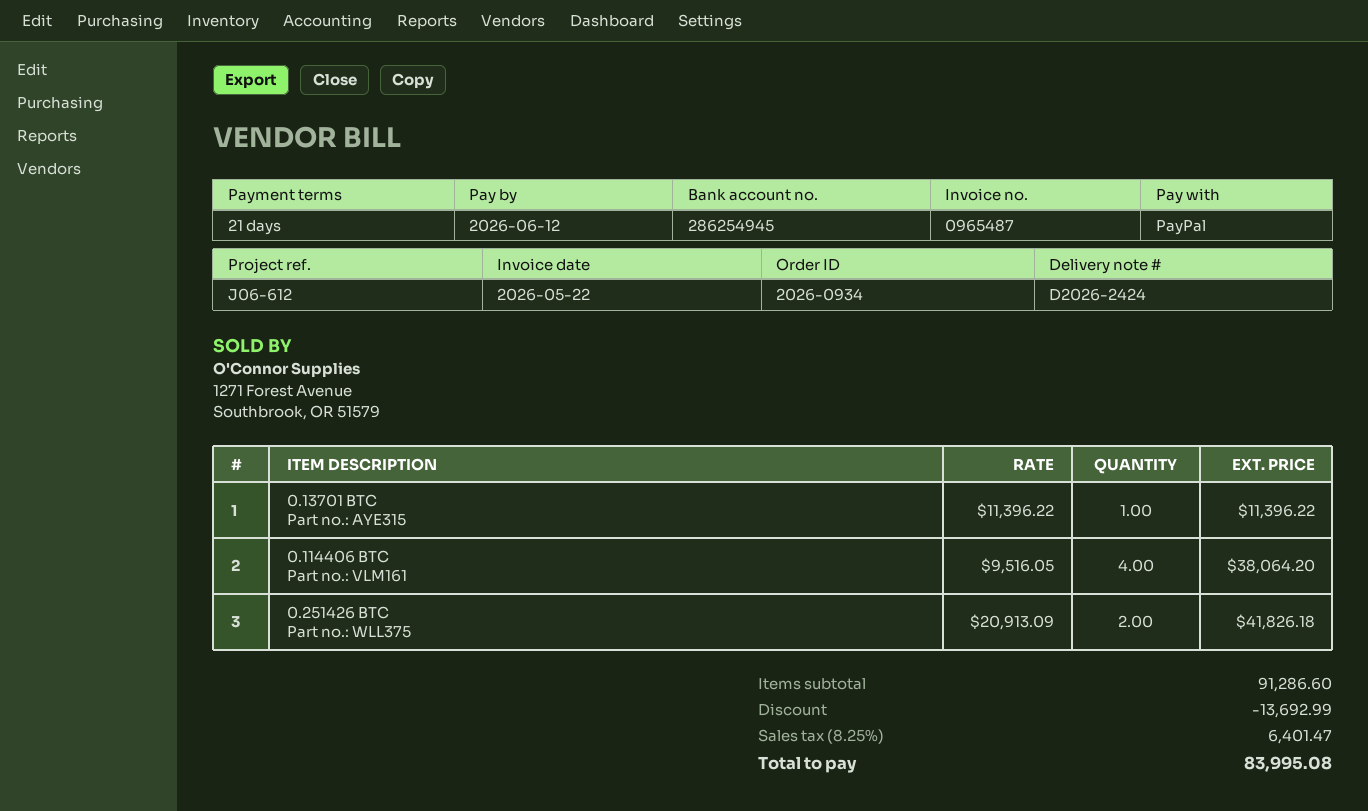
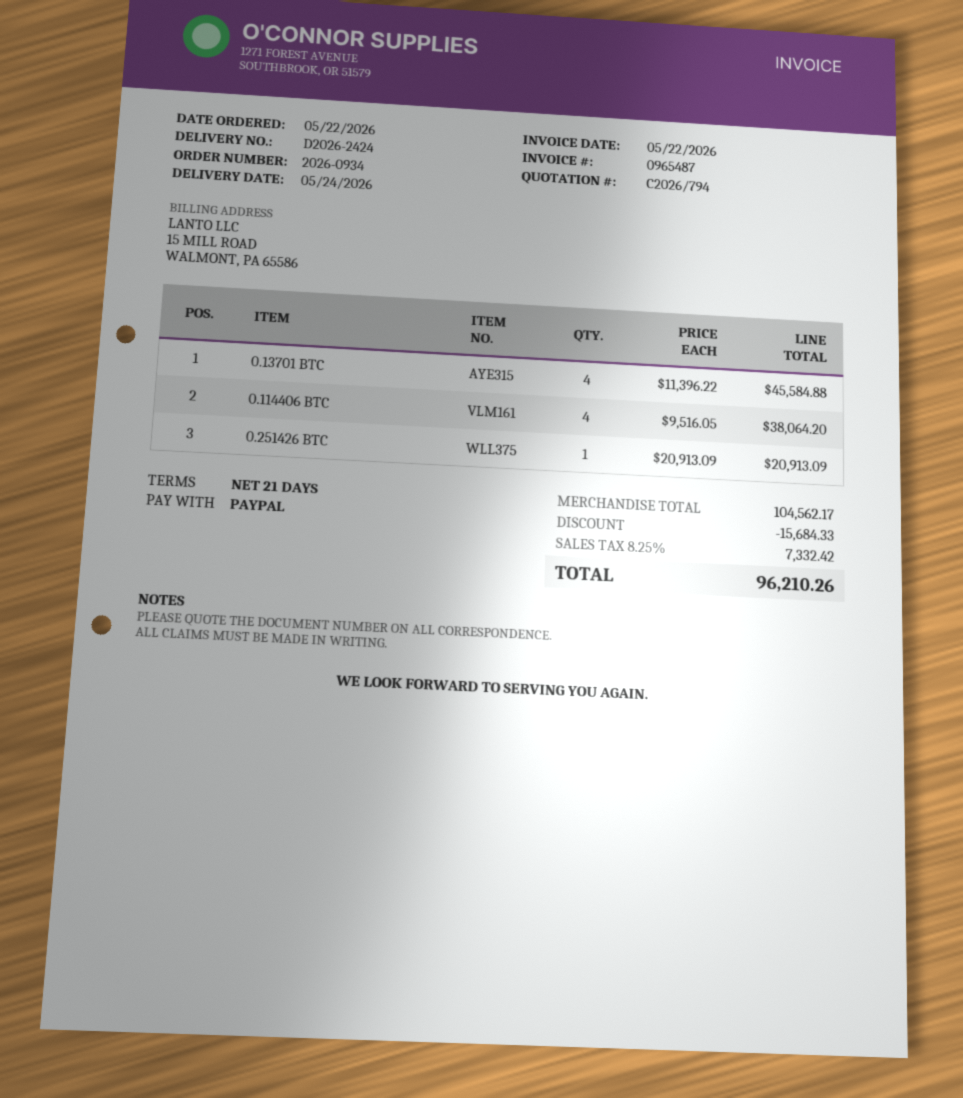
0.13701 BTC: 1 x 11396.22 = 11396.22 -> 4 x 11396.22 = 45584.88
0.251426 BTC: 2 x 20913.09 = 41826.18 -> 1 x 20913.09 = 20913.09
subtotal: 91286.60 -> 104562.17
discount: 13692.99 -> 15684.33
tax: 8.25% = 6401.47 -> 8.25% = 7332.42
total: 83995.08 -> 96210.26

